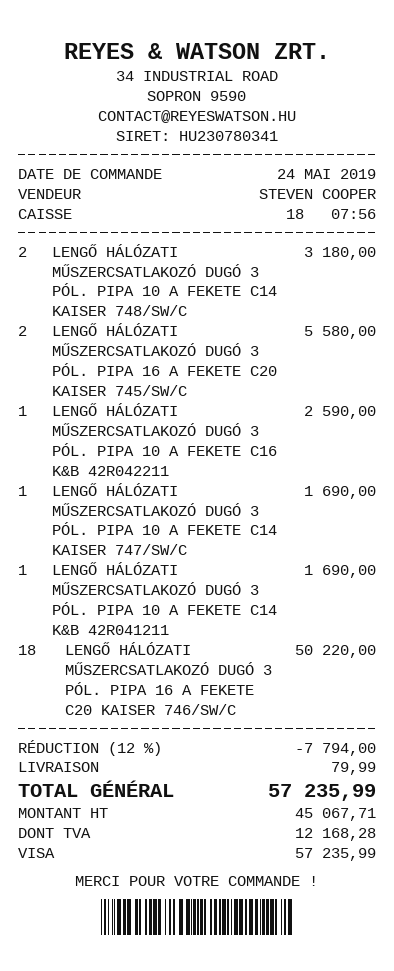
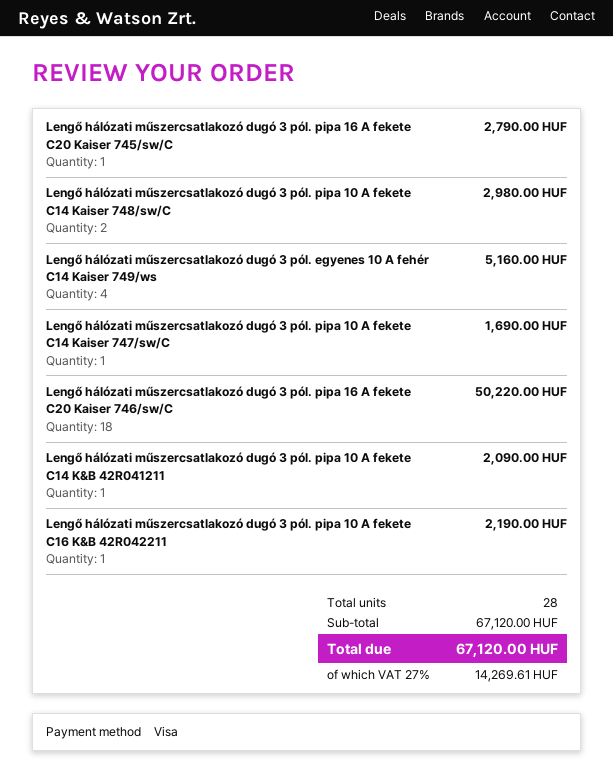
LENGŐ HÁLÓZATI MŰSZERCSATLAKOZÓ DUGÓ 3 PÓL. PIPA 10 A FEKETE C14 KAISER 748/SW/C: 2 for 3180.00 -> 2 for 2980.00
LENGŐ HÁLÓZATI MŰSZERCSATLAKOZÓ DUGÓ 3 PÓL. PIPA 16 A FEKETE C20 KAISER 745/SW/C: 2 for 5580.00 -> 1 for 2790.00
LENGŐ HÁLÓZATI MŰSZERCSATLAKOZÓ DUGÓ 3 PÓL. PIPA 10 A FEKETE C16 K&B 42R042211: 1 for 2590.00 -> 1 for 2190.00
LENGŐ HÁLÓZATI MŰSZERCSATLAKOZÓ DUGÓ 3 PÓL. PIPA 10 A FEKETE C14 K&B 42R041211: 1 for 1690.00 -> 1 for 2090.00
Lengő hálózati műszercsatlakozó dugó 3 pól. egyenes 10 A fehér C14 Kaiser 749/ws: none -> 4 for 5160.00
discount: 12% = 7794.00 -> none
shipping: 79.99 -> none
tax: 12168.28 -> 14269.61
total: 57235.99 -> 67120.00

